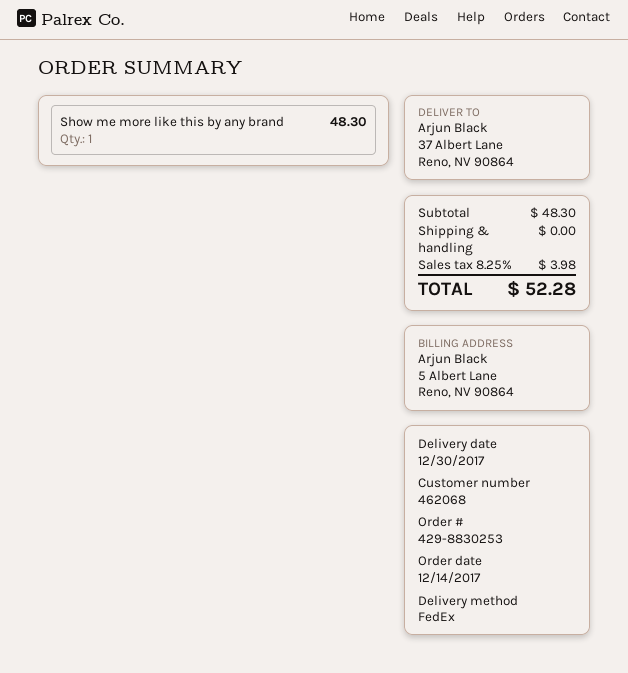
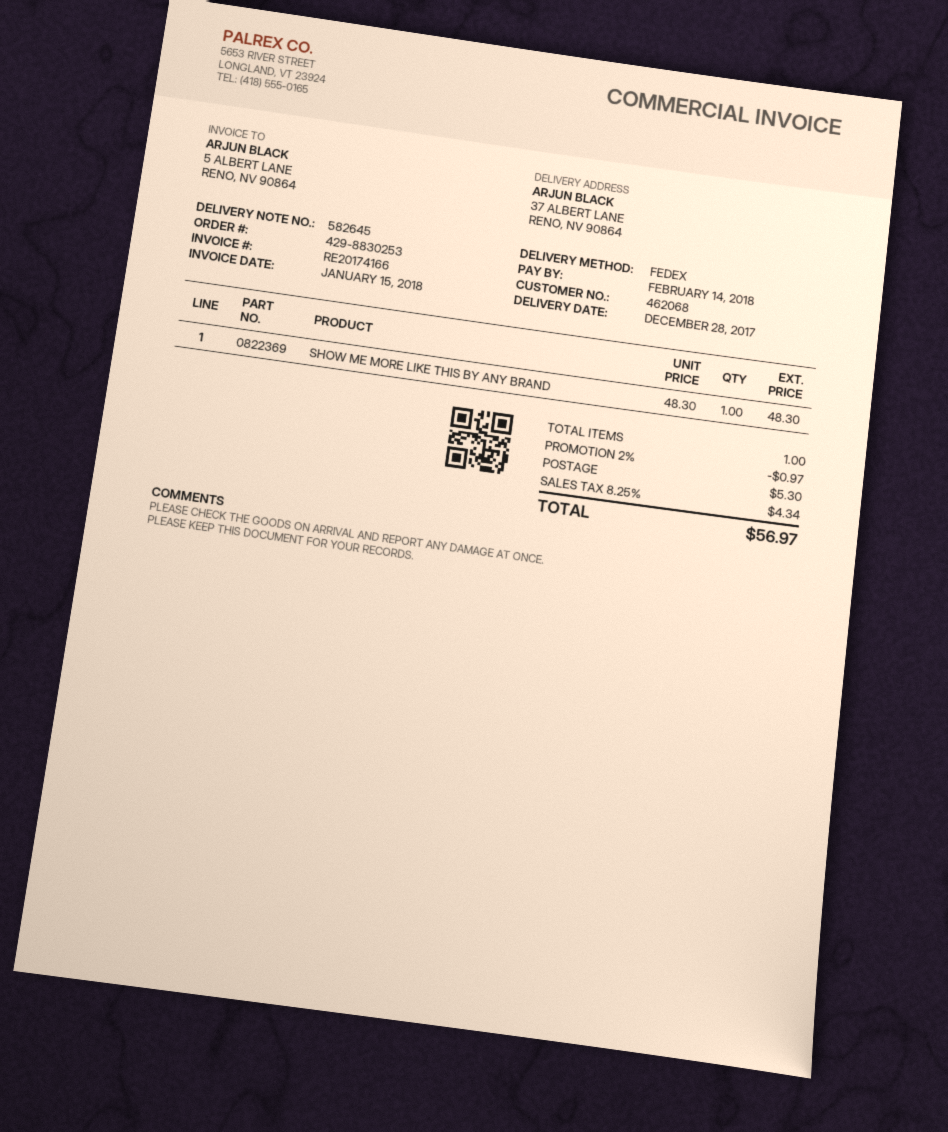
delivery date: 2017-12-30 -> 2017-12-28
discount: none -> 2% = 0.97
shipping: 0.00 -> 5.30
tax: 8.25% = 3.98 -> 8.25% = 4.34
total: 52.28 -> 56.97

